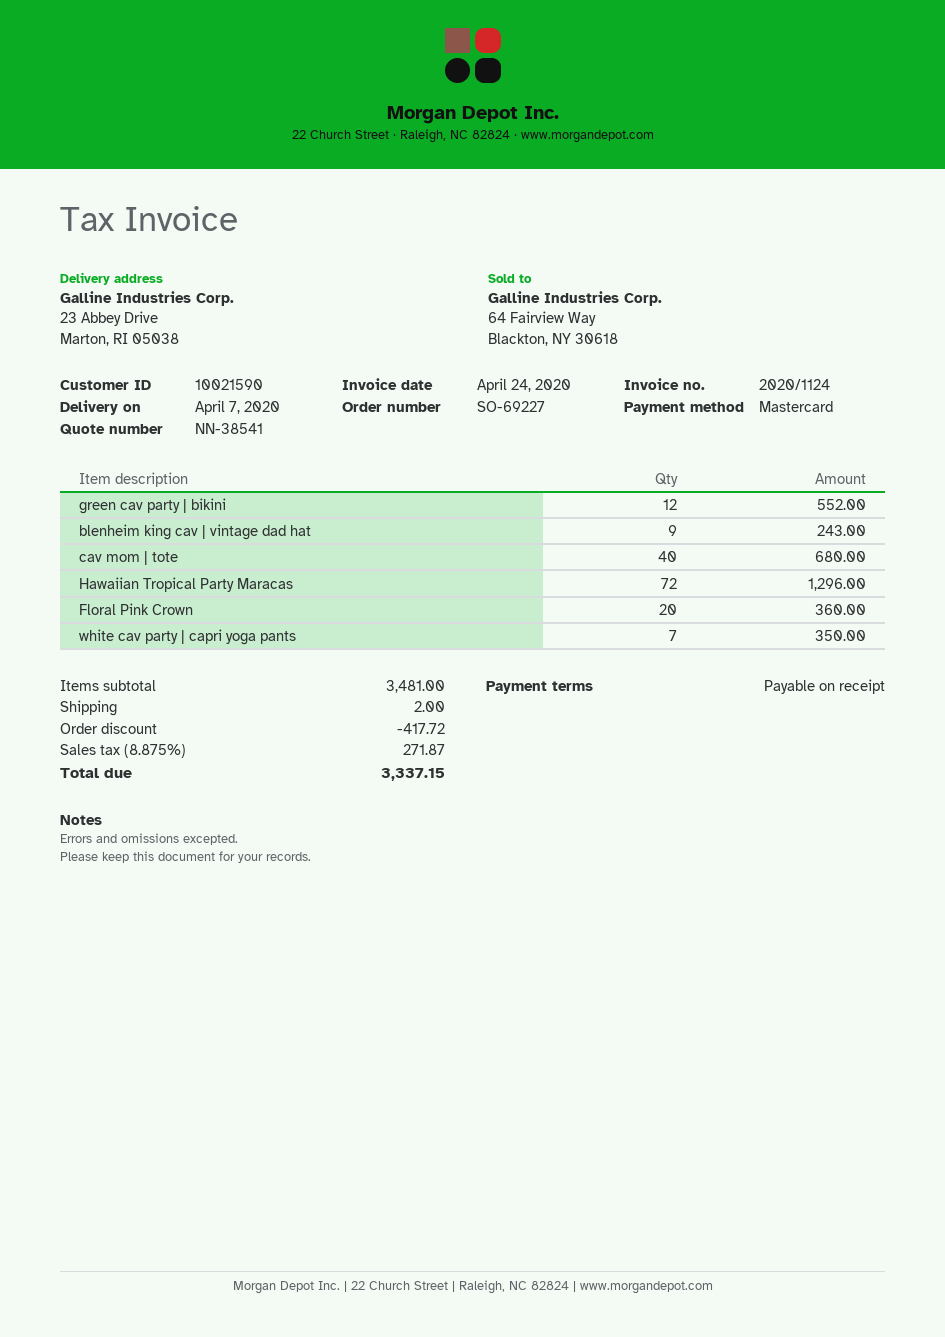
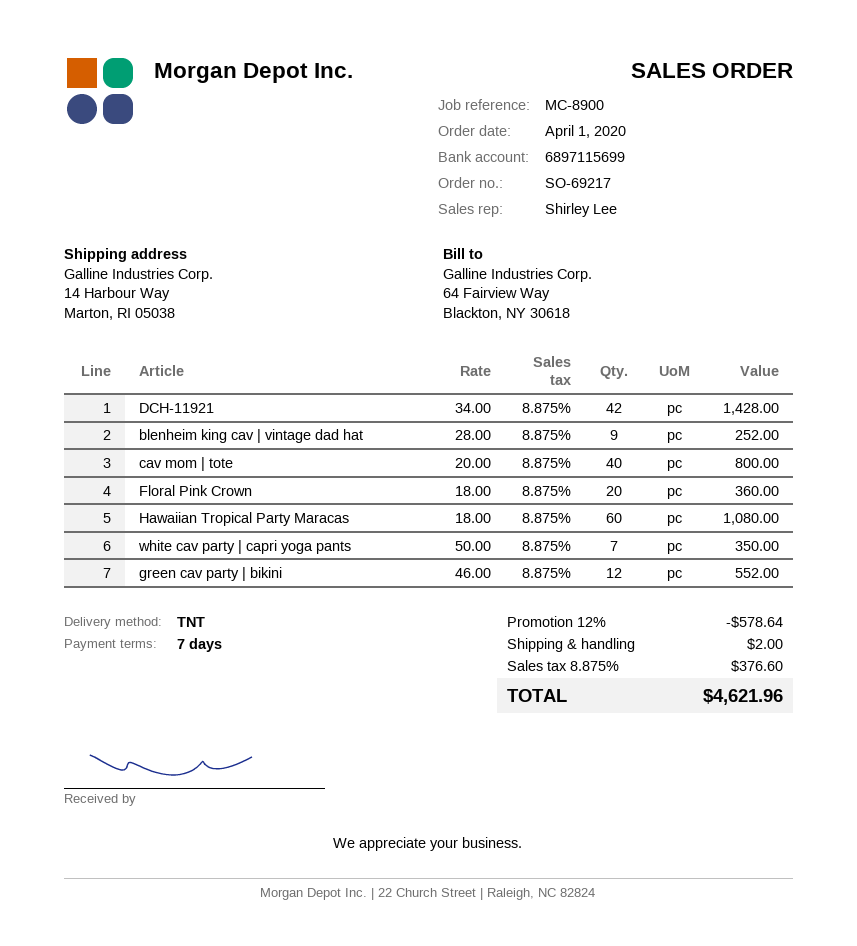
order number: SO-69227 -> SO-69217
payment terms: on receipt -> 7 days
ship to: 23 Abbey Drive, Marton, RI 05038 -> 14 Harbour Way, Marton, RI 05038
blenheim king cav | vintage dad hat: 9 for 243.00 -> 9 for 252.00
cav mom | tote: 40 for 680.00 -> 40 for 800.00
Hawaiian Tropical Party Maracas: 72 for 1296.00 -> 60 for 1080.00
DCH-11921: none -> 42 for 1428.00
discount: 417.72 -> 578.64
tax: 8.875% = 271.87 -> 8.875% = 376.60
total: 3337.15 -> 4621.96

